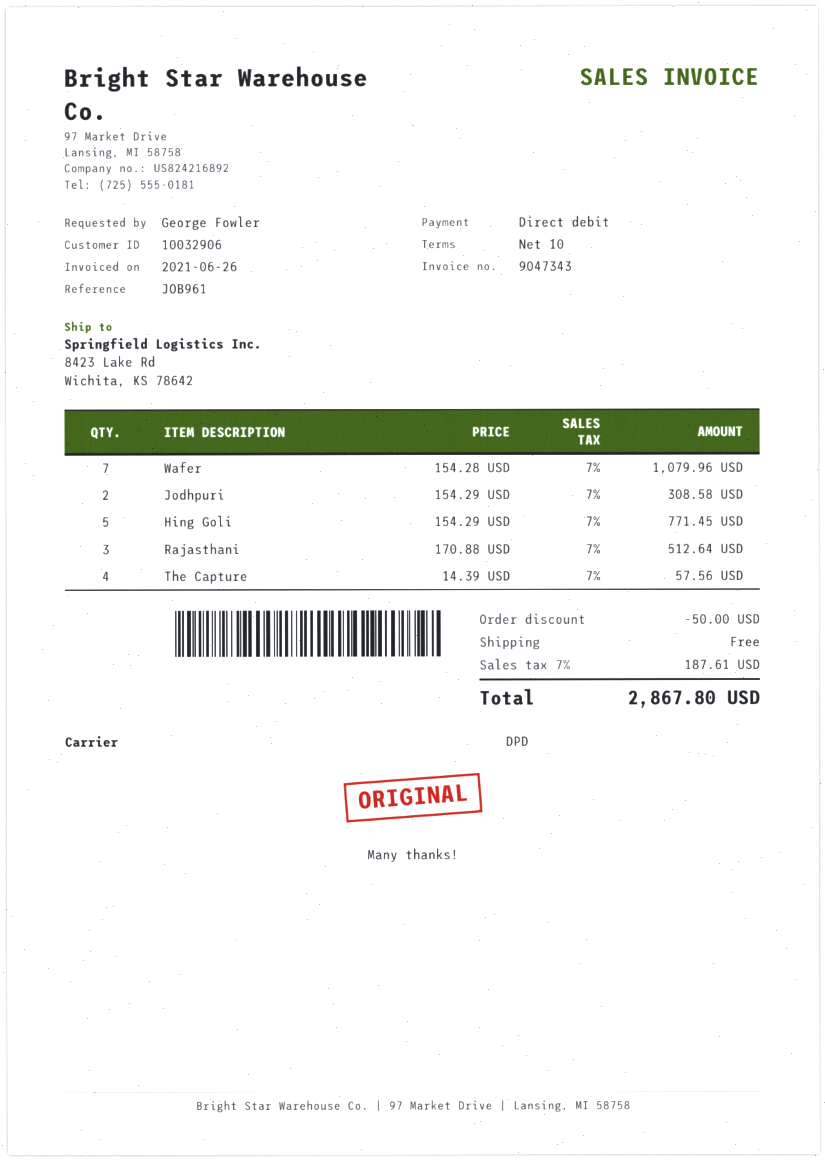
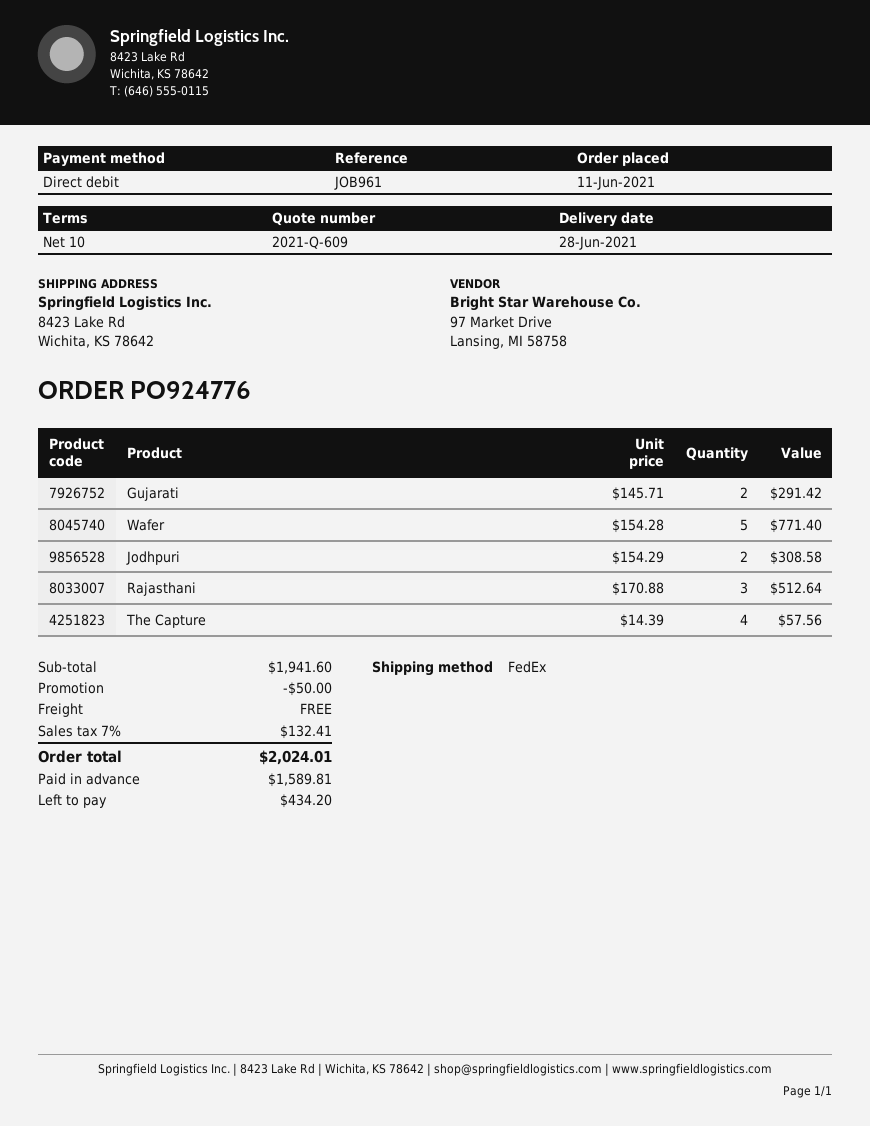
shipping method: DPD -> FedEx
Wafer: 7 x 154.28 = 1079.96 -> 5 x 154.28 = 771.40
Hing Goli: 5 x 154.29 = 771.45 -> none
Gujarati: none -> 2 x 145.71 = 291.42
tax: 7% = 187.61 -> 7% = 132.41
total: 2867.80 -> 2024.01

